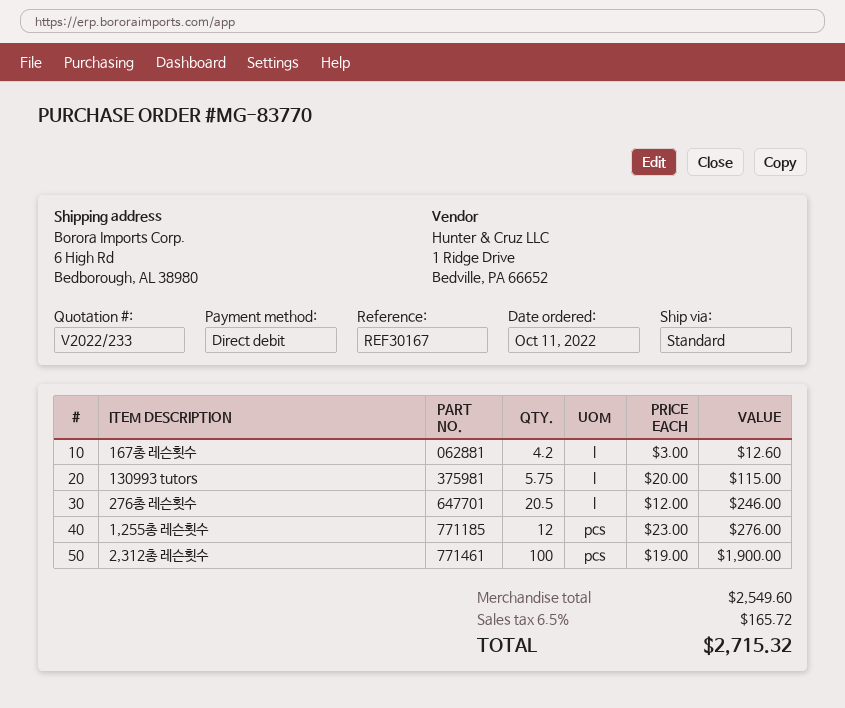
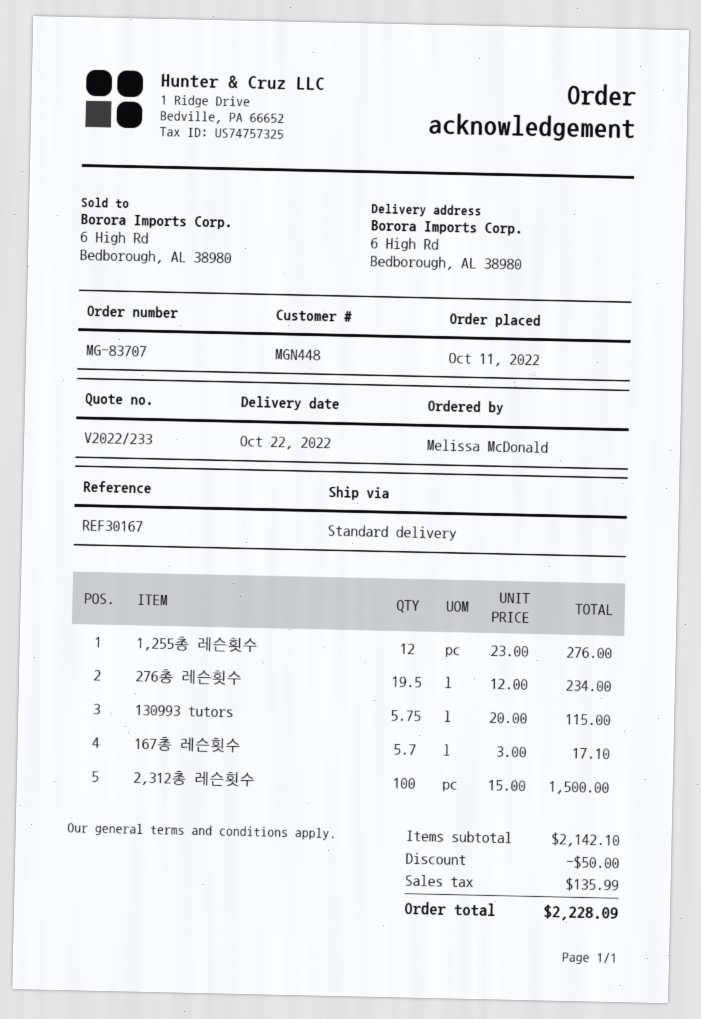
order number: MG-83770 -> MG-83707
167총 레슨횟수: 4.2 x 3.00 = 12.60 -> 5.7 x 3.00 = 17.10
276총 레슨횟수: 20.5 x 12.00 = 246.00 -> 19.5 x 12.00 = 234.00
2,312총 레슨횟수: 100 x 19.00 = 1900.00 -> 100 x 15.00 = 1500.00
subtotal: 2549.60 -> 2142.10
discount: none -> 50.00
tax: 165.72 -> 135.99
total: 2715.32 -> 2228.09

